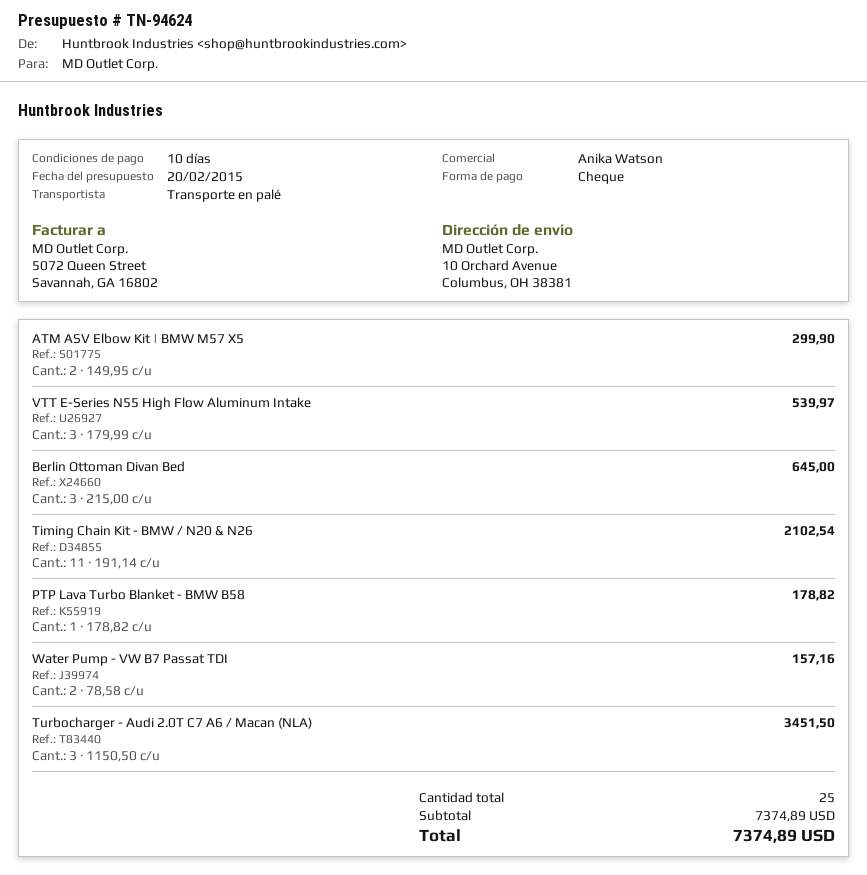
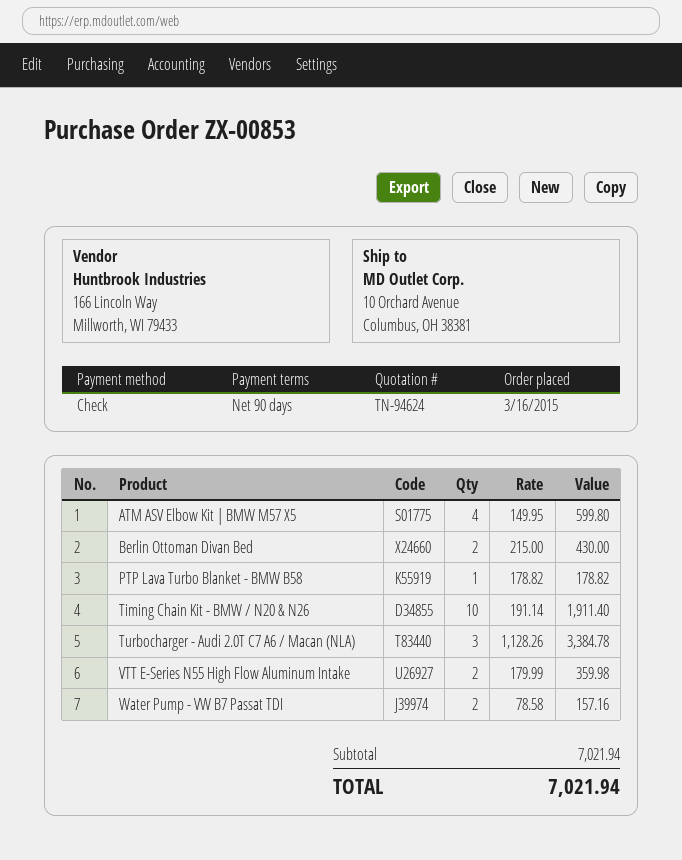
payment terms: 10 days -> 90 days
ATM ASV Elbow Kit | BMW M57 X5: 2 x 149.95 = 299.90 -> 4 x 149.95 = 599.80
VTT E-Series N55 High Flow Aluminum Intake: 3 x 179.99 = 539.97 -> 2 x 179.99 = 359.98
Berlin Ottoman Divan Bed: 3 x 215.00 = 645.00 -> 2 x 215.00 = 430.00
Timing Chain Kit - BMW / N20 & N26: 11 x 191.14 = 2102.54 -> 10 x 191.14 = 1911.40
Turbocharger - Audi 2.0T C7 A6 / Macan (NLA): 3 x 1150.50 = 3451.50 -> 3 x 1128.26 = 3384.78
subtotal: 7374.89 -> 7021.94
total: 7374.89 -> 7021.94

